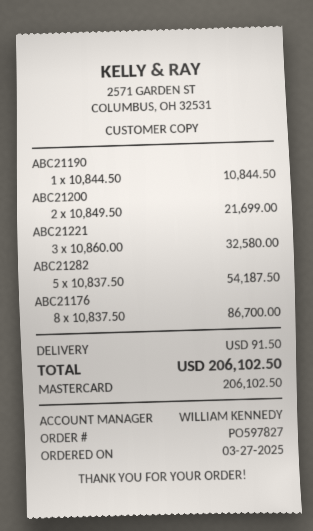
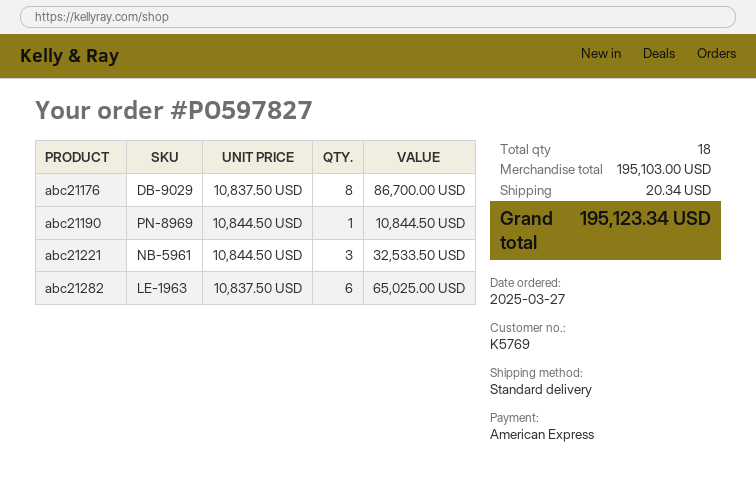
payment method: Mastercard -> American Express
ABC21200: 2 x 10849.50 = 21699.00 -> none
ABC21221: 3 x 10860.00 = 32580.00 -> 3 x 10844.50 = 32533.50
ABC21282: 5 x 10837.50 = 54187.50 -> 6 x 10837.50 = 65025.00
shipping: 91.50 -> 20.34
total: 206102.50 -> 195123.34

